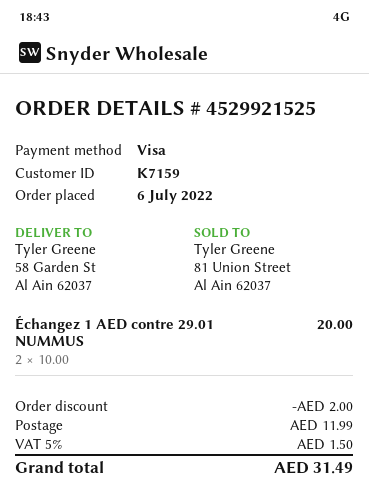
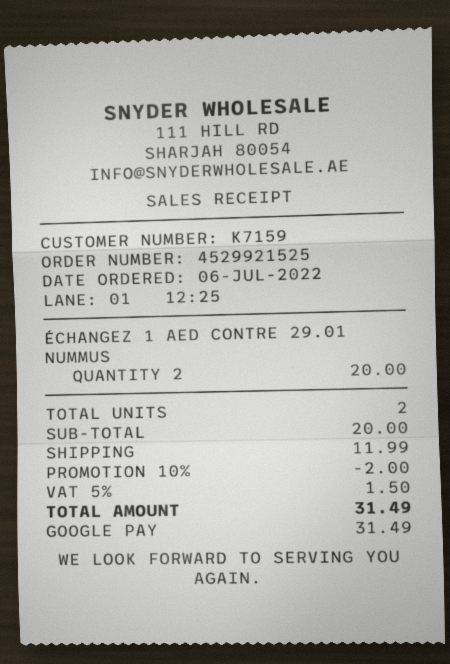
payment method: Visa -> Google Pay

